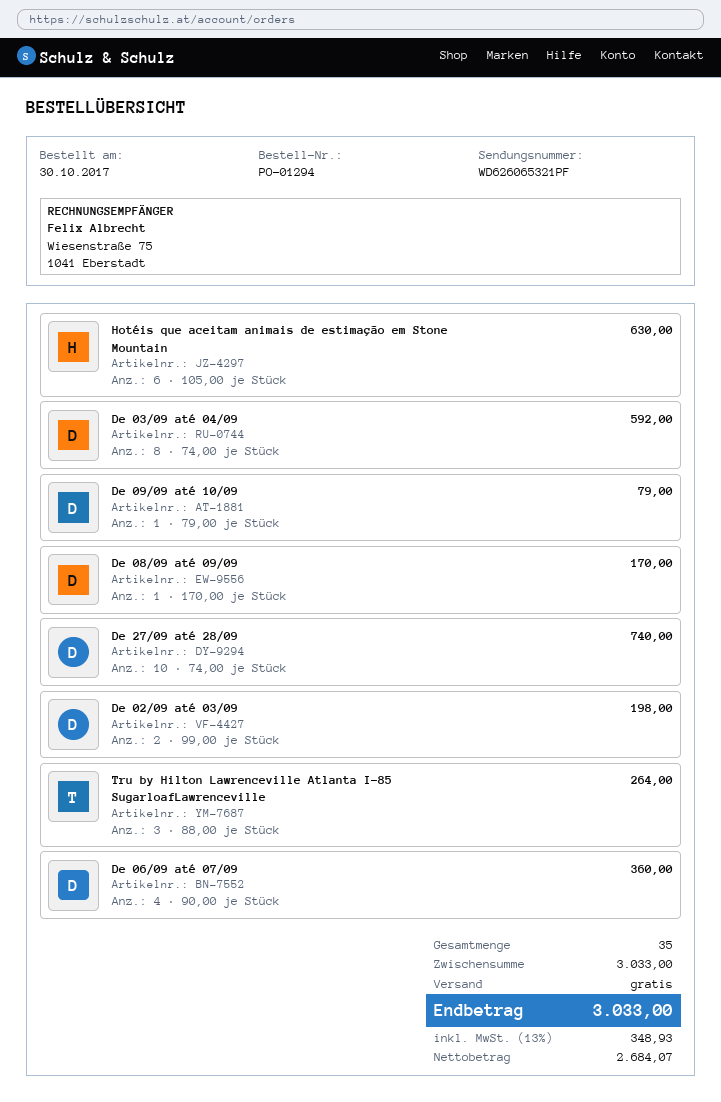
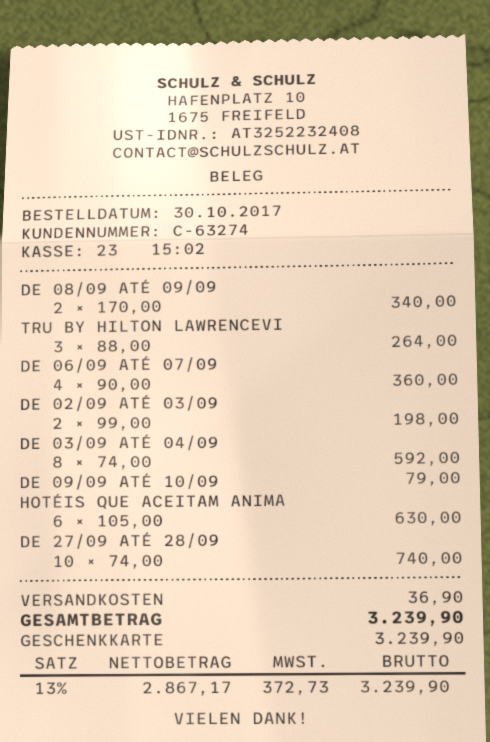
De 08/09 até 09/09: 1 x 170.00 = 170.00 -> 2 x 170.00 = 340.00
shipping: 0.00 -> 36.90
net: 2684.07 -> 2867.17
tax: 13% = 348.93 -> 13% = 372.73
total: 3033.00 -> 3239.90

